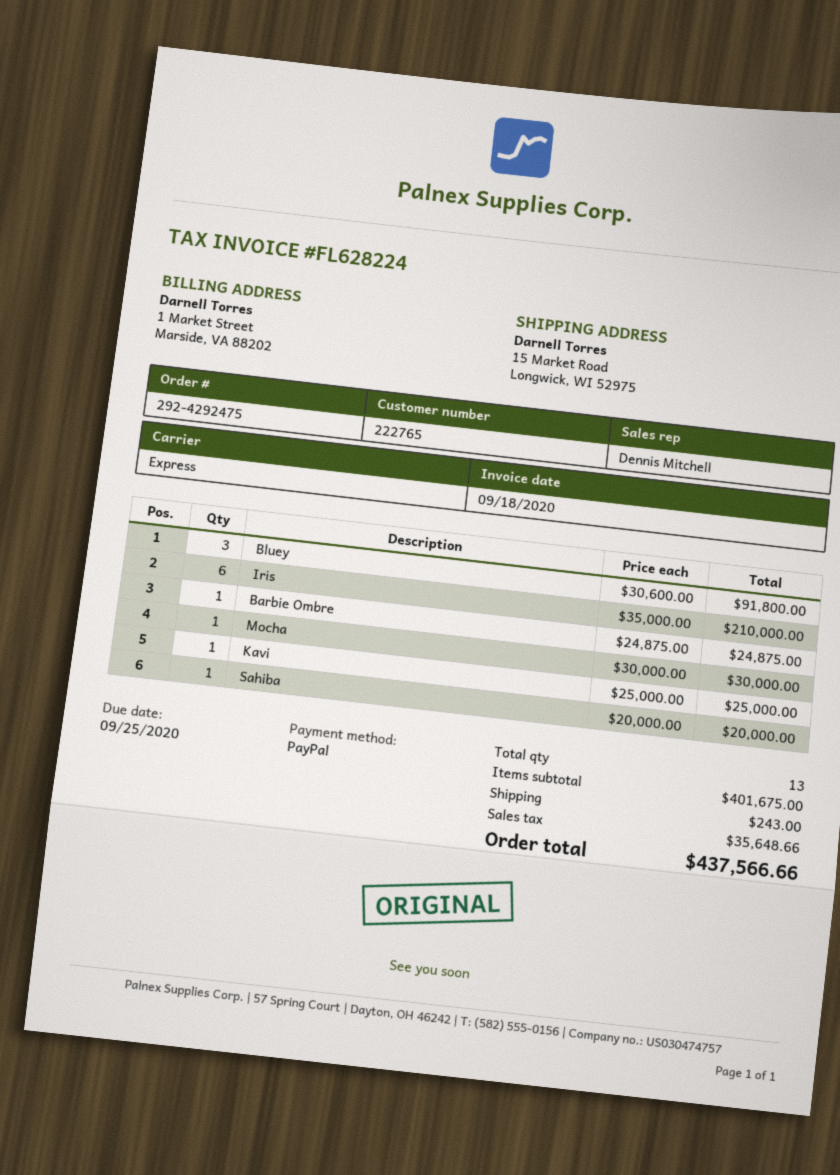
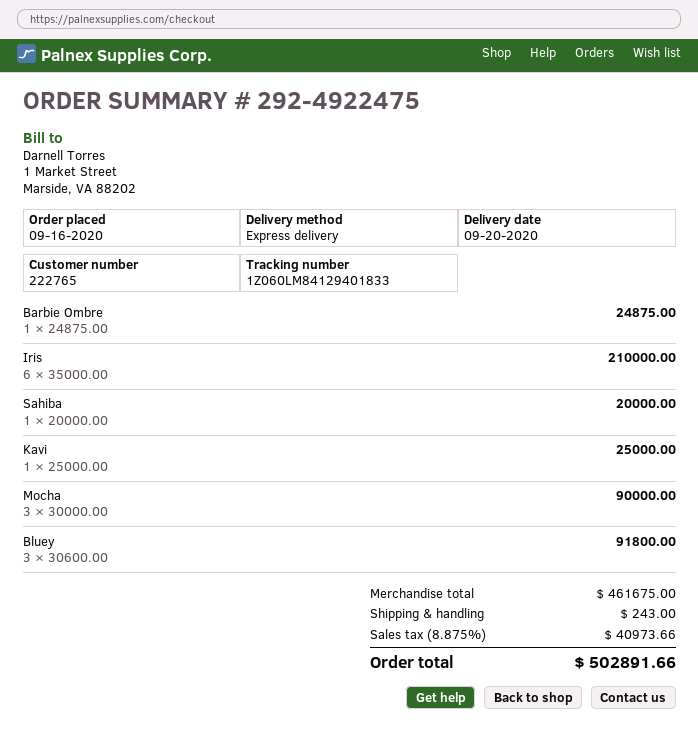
order number: 292-4292475 -> 292-4922475
Mocha: 1 x 30000.00 = 30000.00 -> 3 x 30000.00 = 90000.00
subtotal: 401675.00 -> 461675.00
tax: 35648.66 -> 40973.66
total: 437566.66 -> 502891.66

